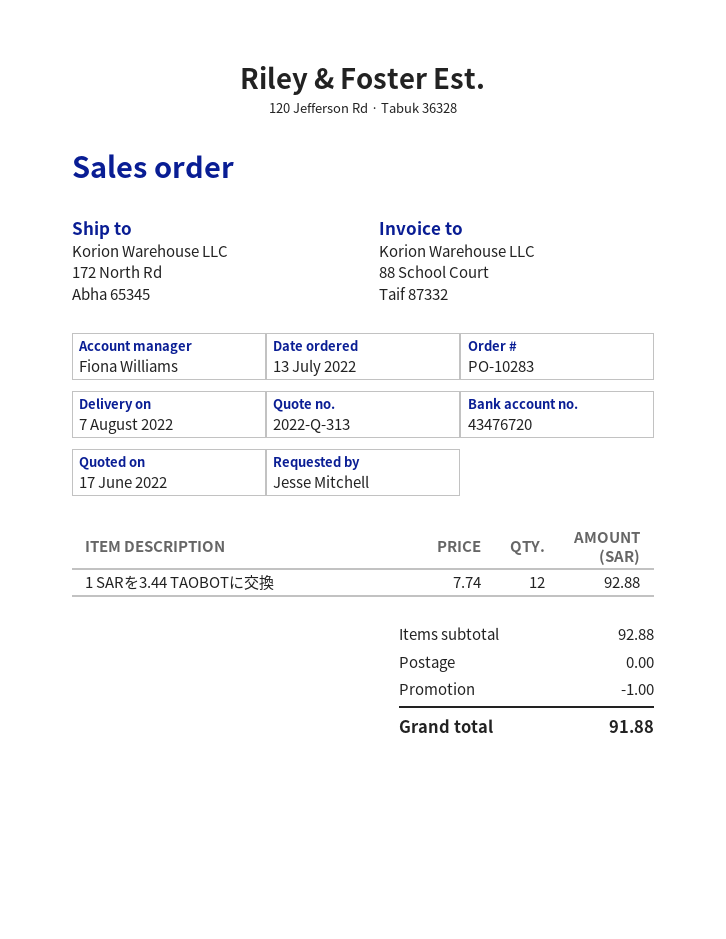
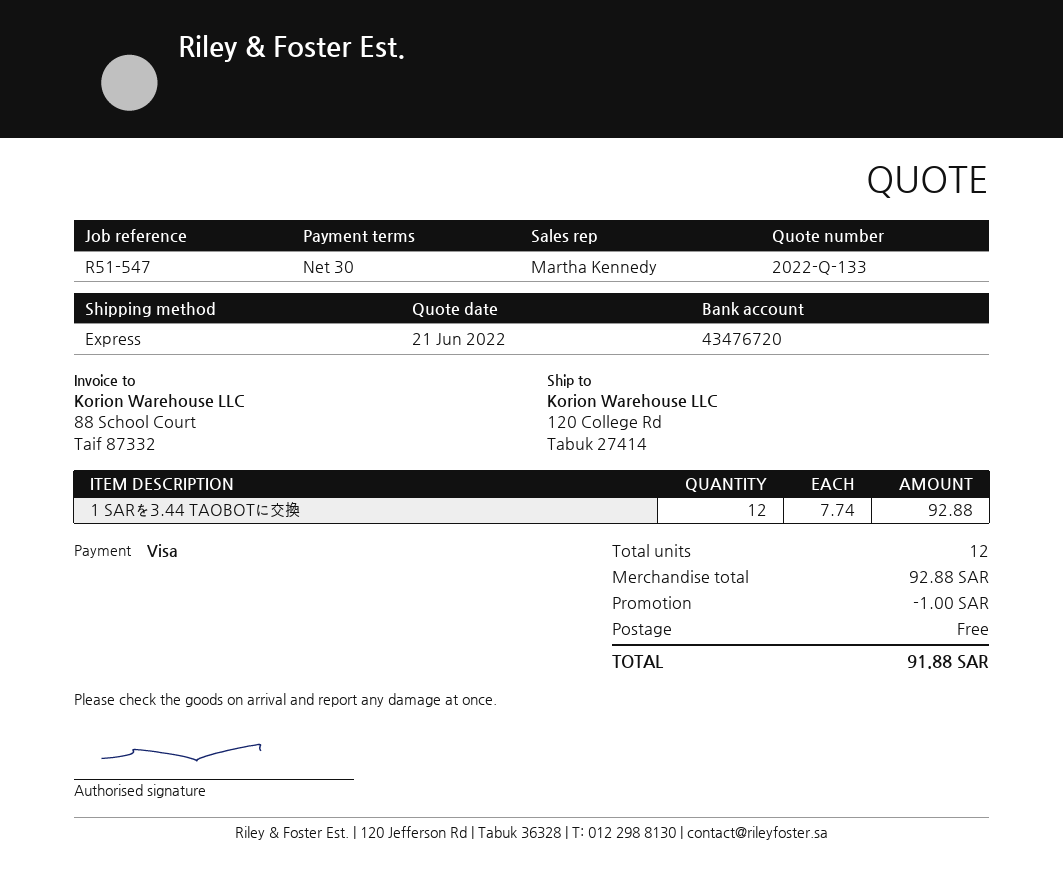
quote number: 2022-Q-313 -> 2022-Q-133
quote date: 2022-06-17 -> 2022-06-21
sales rep: Fiona Williams -> Martha Kennedy
ship to: 172 North Rd, Abha 65345 -> 120 College Rd, Tabuk 27414

